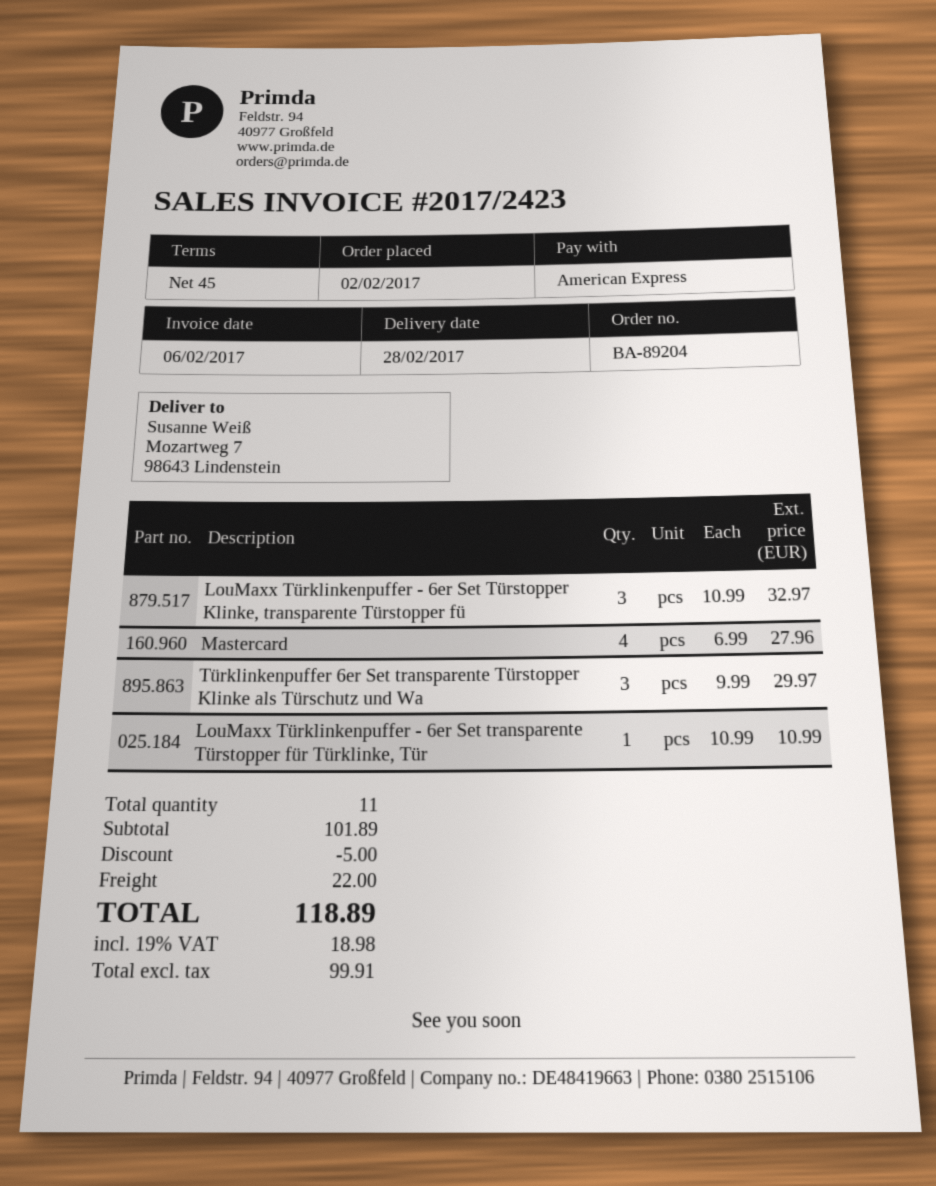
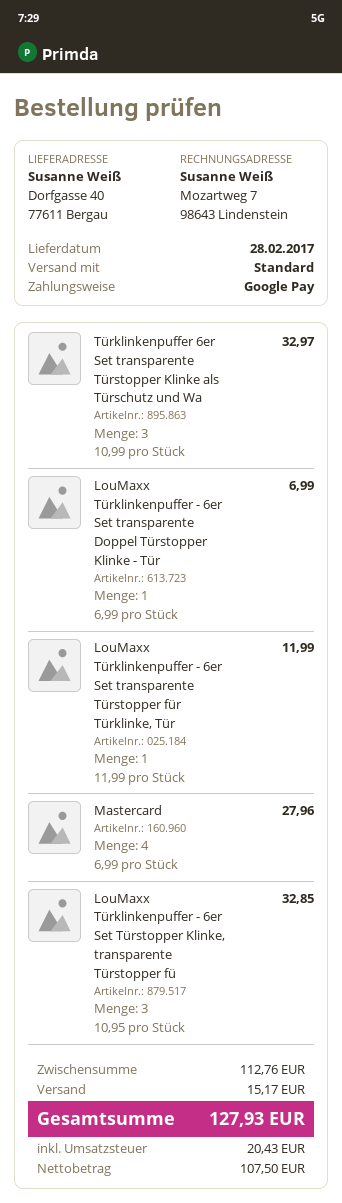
payment method: American Express -> Google Pay
ship to: Mozartweg 7, 98643 Lindenstein -> Dorfgasse 40, 77611 Bergau
LouMaxx Türklinkenpuffer - 6er Set Türstopper Klinke, transparente Türstopper fü: 3 x 10.99 = 32.97 -> 3 x 10.95 = 32.85
Türklinkenpuffer 6er Set transparente Türstopper Klinke als Türschutz und Wa: 3 x 9.99 = 29.97 -> 3 x 10.99 = 32.97
LouMaxx Türklinkenpuffer - 6er Set transparente Türstopper für Türklinke, Tür: 1 x 10.99 = 10.99 -> 1 x 11.99 = 11.99
LouMaxx Türklinkenpuffer - 6er Set transparente Doppel Türstopper Klinke - Tür: none -> 1 x 6.99 = 6.99
subtotal: 101.89 -> 112.76
discount: 5.00 -> none
shipping: 22.00 -> 15.17
net: 99.91 -> 107.50
tax: 18.98 -> 20.43
total: 118.89 -> 127.93

